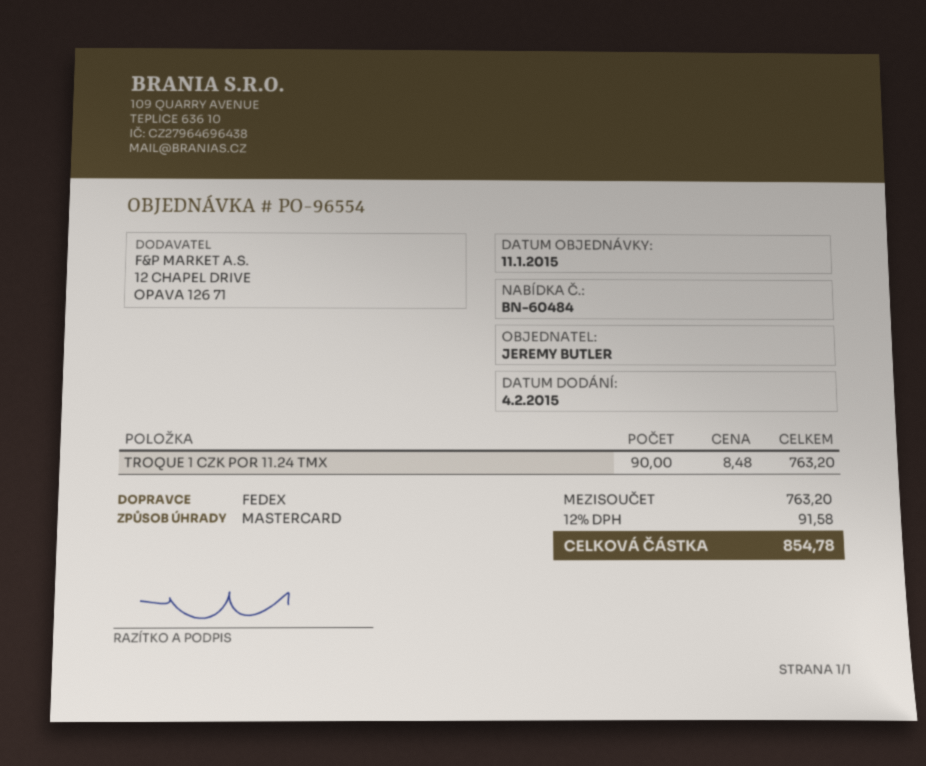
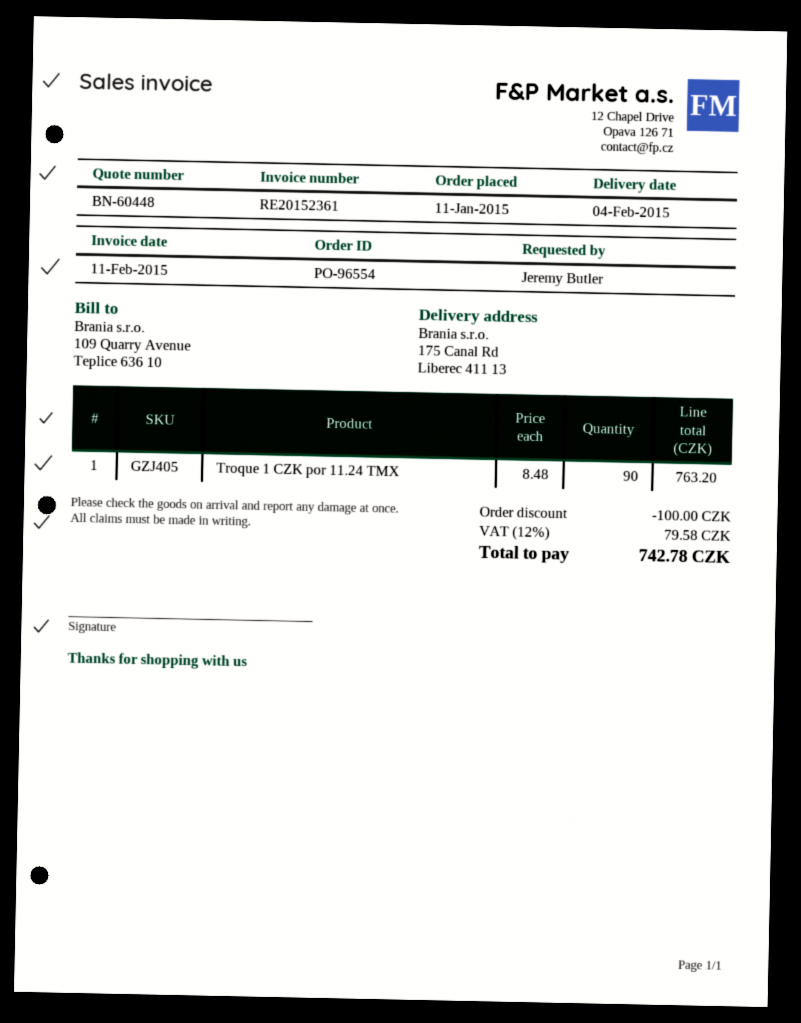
quote number: BN-60484 -> BN-60448
discount: none -> 100.00
tax: 12% = 91.58 -> 12% = 79.58
total: 854.78 -> 742.78

